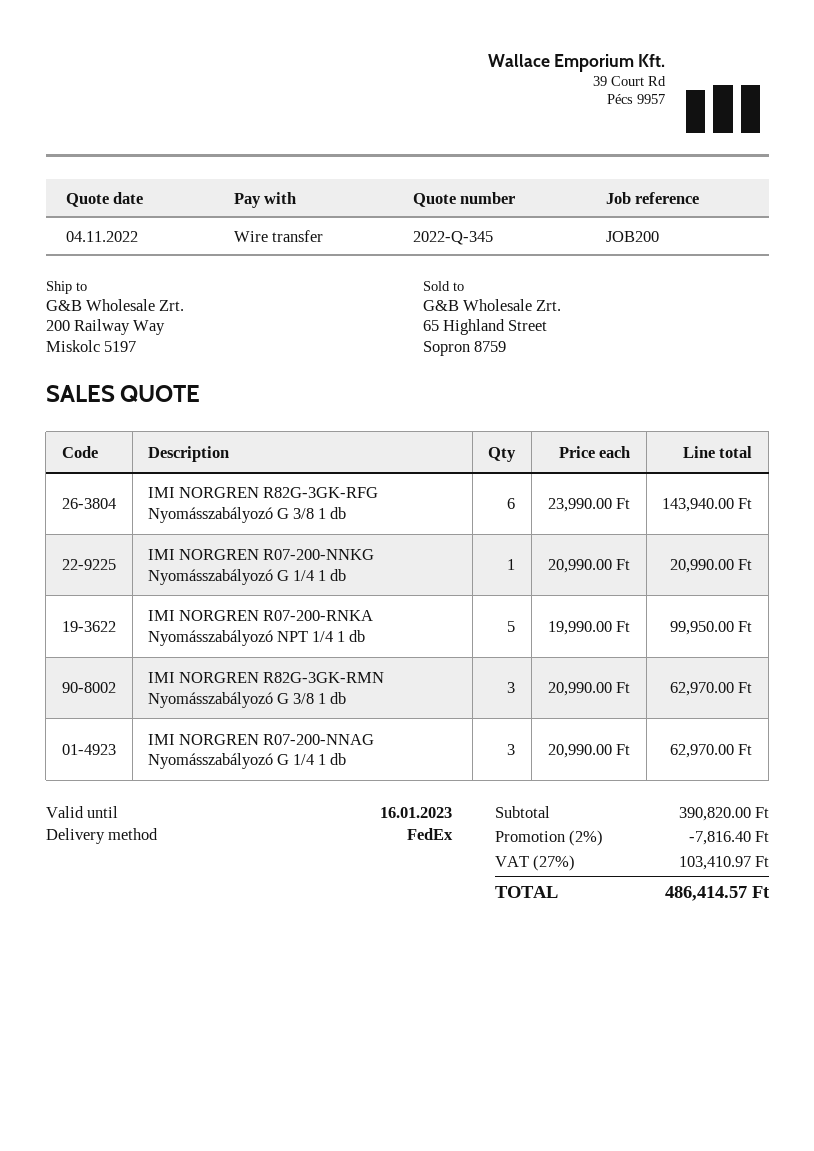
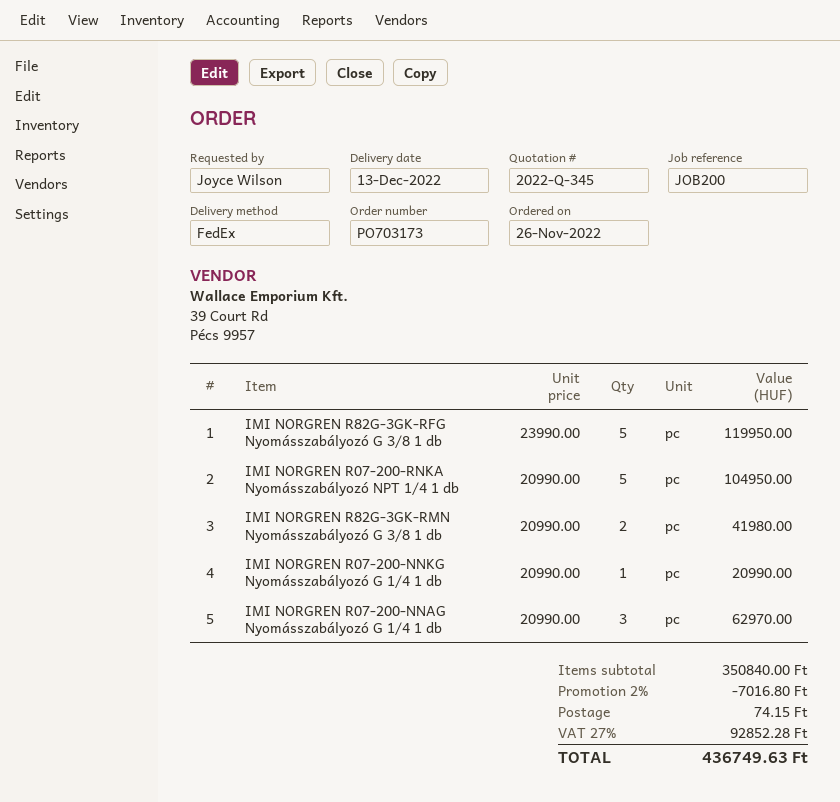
IMI NORGREN R82G-3GK-RFG Nyomásszabályozó G 3/8 1 db: 6 x 23990.00 = 143940.00 -> 5 x 23990.00 = 119950.00
IMI NORGREN R07-200-RNKA Nyomásszabályozó NPT 1/4 1 db: 5 x 19990.00 = 99950.00 -> 5 x 20990.00 = 104950.00
IMI NORGREN R82G-3GK-RMN Nyomásszabályozó G 3/8 1 db: 3 x 20990.00 = 62970.00 -> 2 x 20990.00 = 41980.00
subtotal: 390820.00 -> 350840.00
discount: 2% = 7816.40 -> 2% = 7016.80
shipping: none -> 74.15
tax: 27% = 103410.97 -> 27% = 92852.28
total: 486414.57 -> 436749.63

